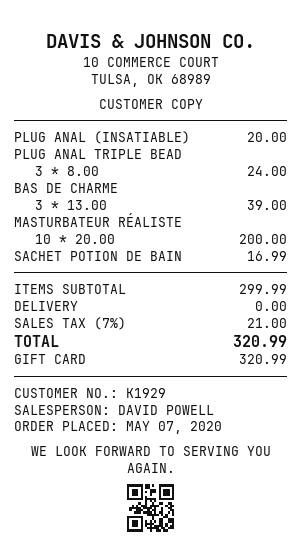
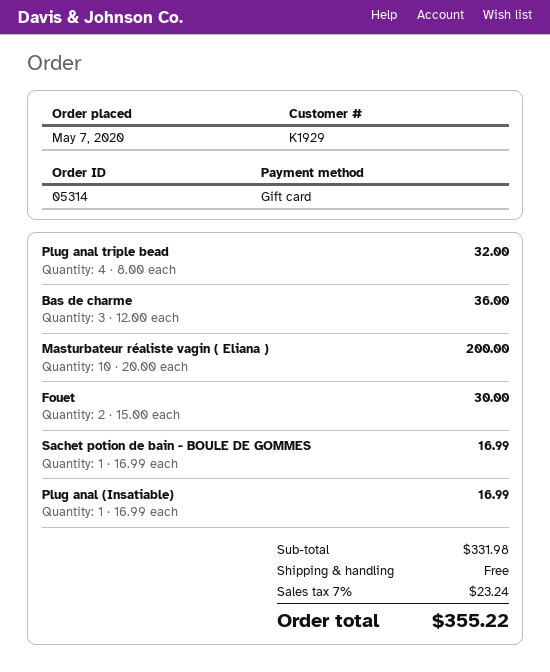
PLUG ANAL (INSATIABLE): 1 x 20.00 = 20.00 -> 1 x 16.99 = 16.99
PLUG ANAL TRIPLE BEAD: 3 x 8.00 = 24.00 -> 4 x 8.00 = 32.00
BAS DE CHARME: 3 x 13.00 = 39.00 -> 3 x 12.00 = 36.00
Fouet: none -> 2 x 15.00 = 30.00
subtotal: 299.99 -> 331.98
tax: 7% = 21.00 -> 7% = 23.24
total: 320.99 -> 355.22

